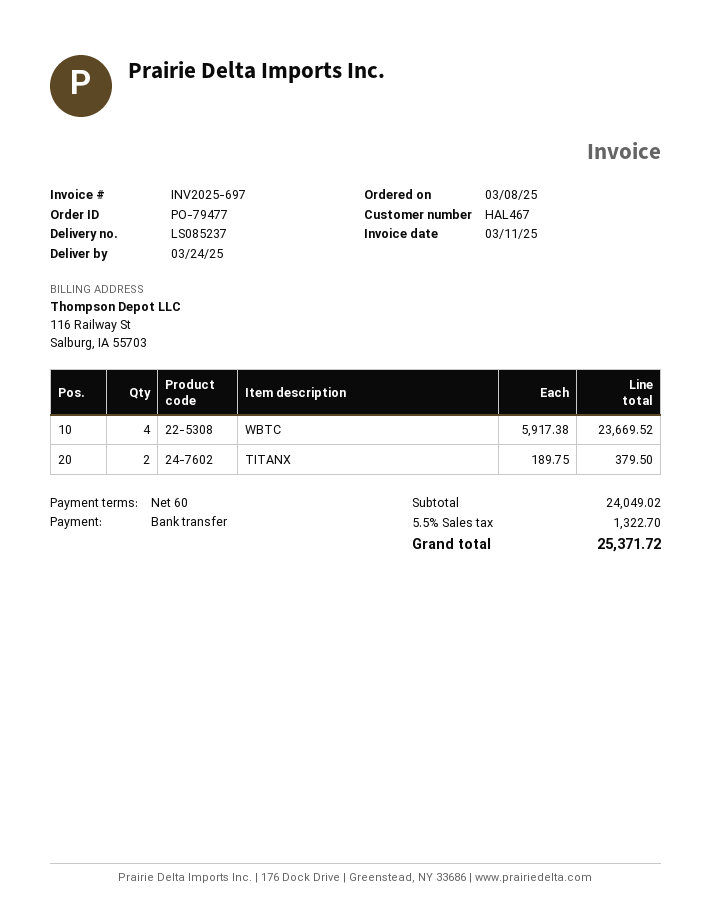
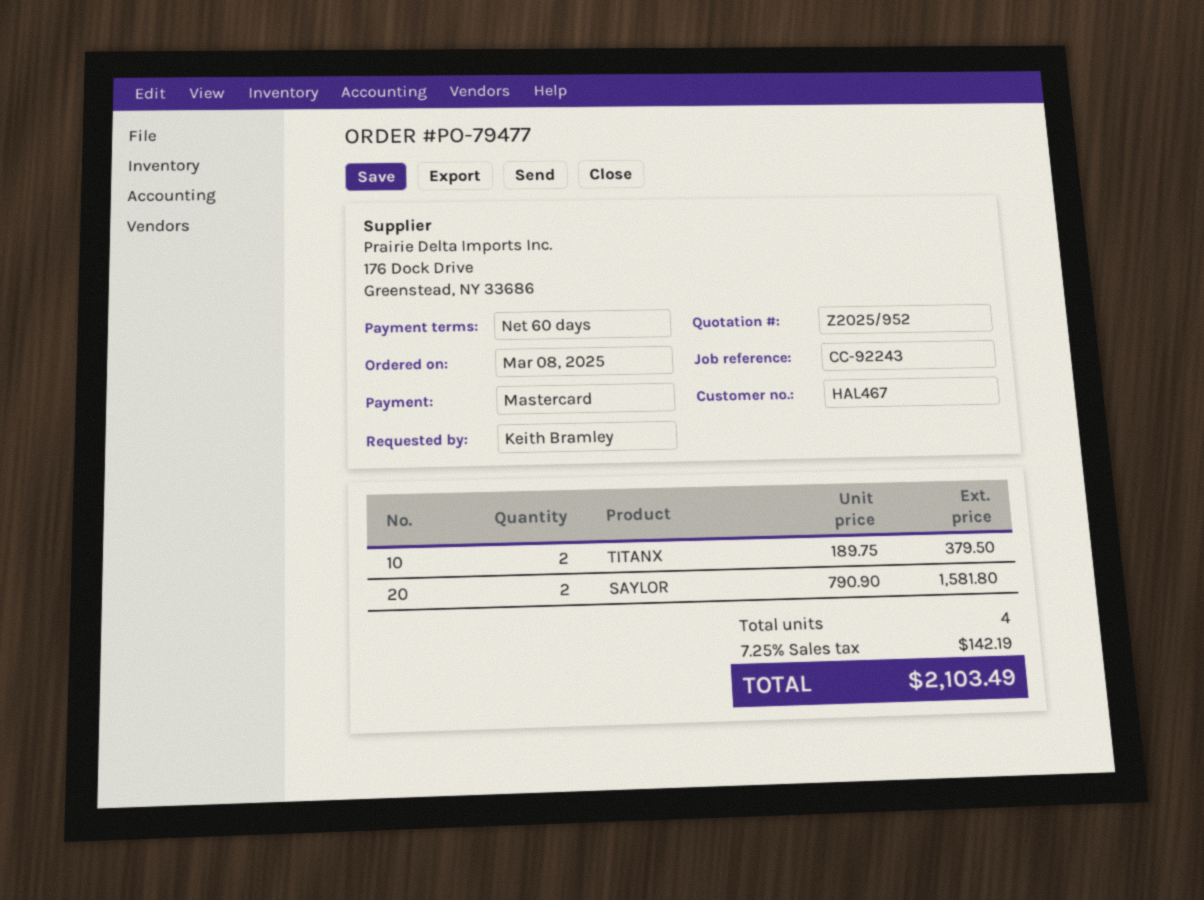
payment method: bank transfer -> Mastercard
WBTC: 4 x 5917.38 = 23669.52 -> none
SAYLOR: none -> 2 x 790.90 = 1581.80
tax: 5.5% = 1322.70 -> 7.25% = 142.19
total: 25371.72 -> 2103.49

